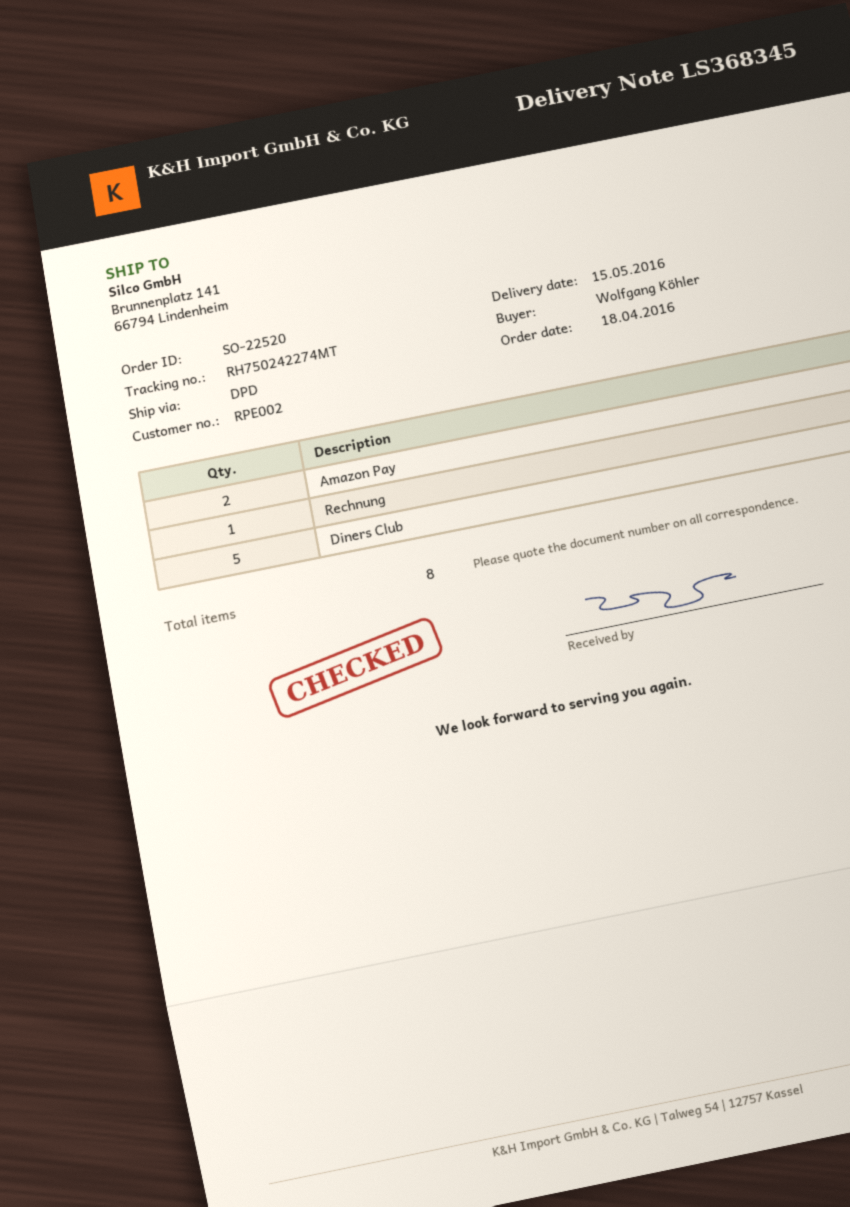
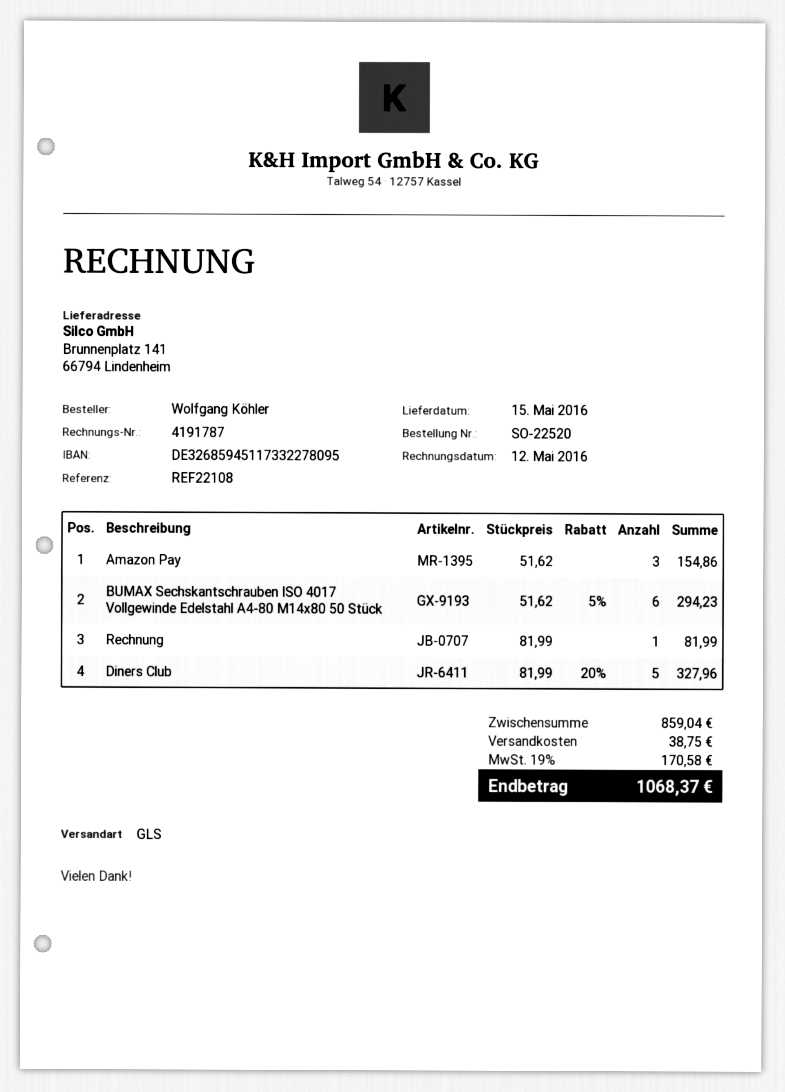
shipping method: DPD -> GLS
Amazon Pay: 2 -> 3
BUMAX Sechskantschrauben ISO 4017 Vollgewinde Edelstahl A4-80 M14x80 50 Stück: none -> 6

